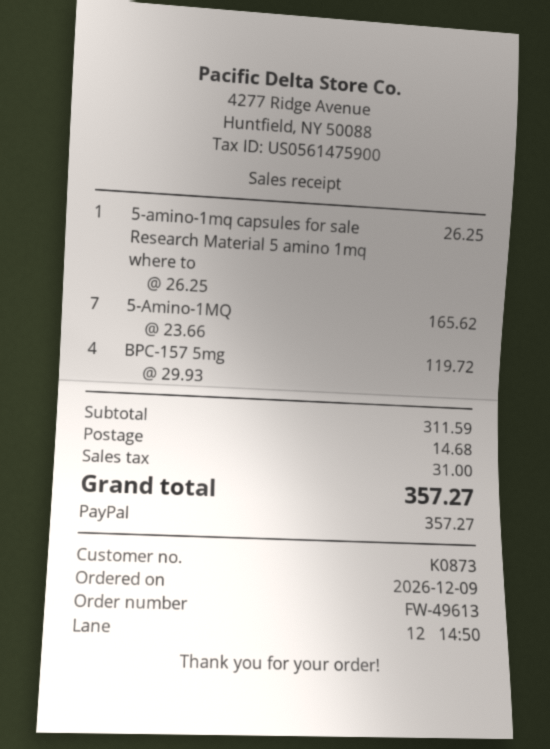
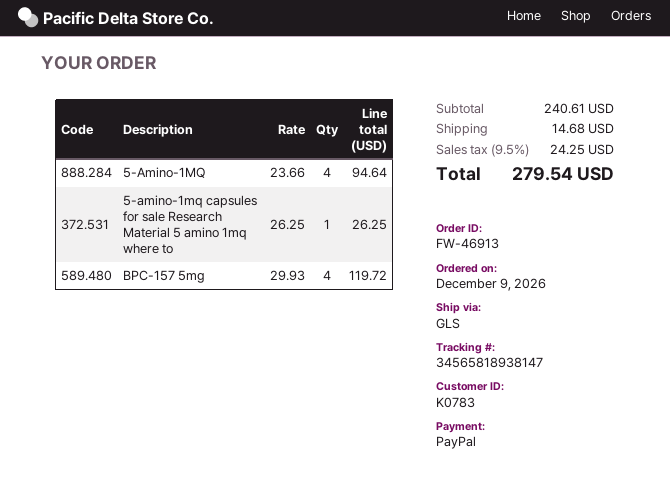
order number: FW-49613 -> FW-46913
customer number: K0873 -> K0783
5-Amino-1MQ: 7 x 23.66 = 165.62 -> 4 x 23.66 = 94.64
subtotal: 311.59 -> 240.61
tax: 31.00 -> 24.25
total: 357.27 -> 279.54

